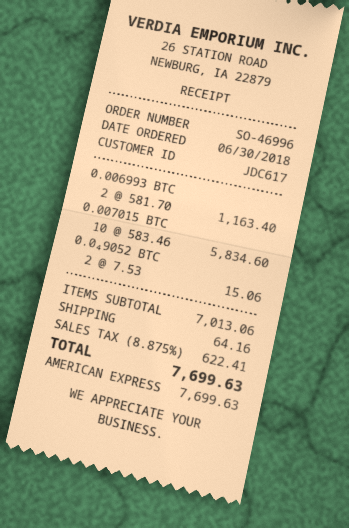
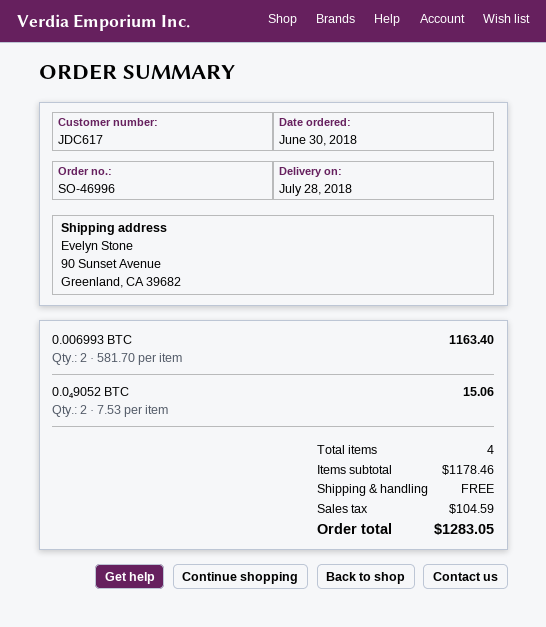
0.007015 BTC: 10 x 583.46 = 5834.60 -> none
subtotal: 7013.06 -> 1178.46
shipping: 64.16 -> 0.00
tax: 622.41 -> 104.59
total: 7699.63 -> 1283.05

